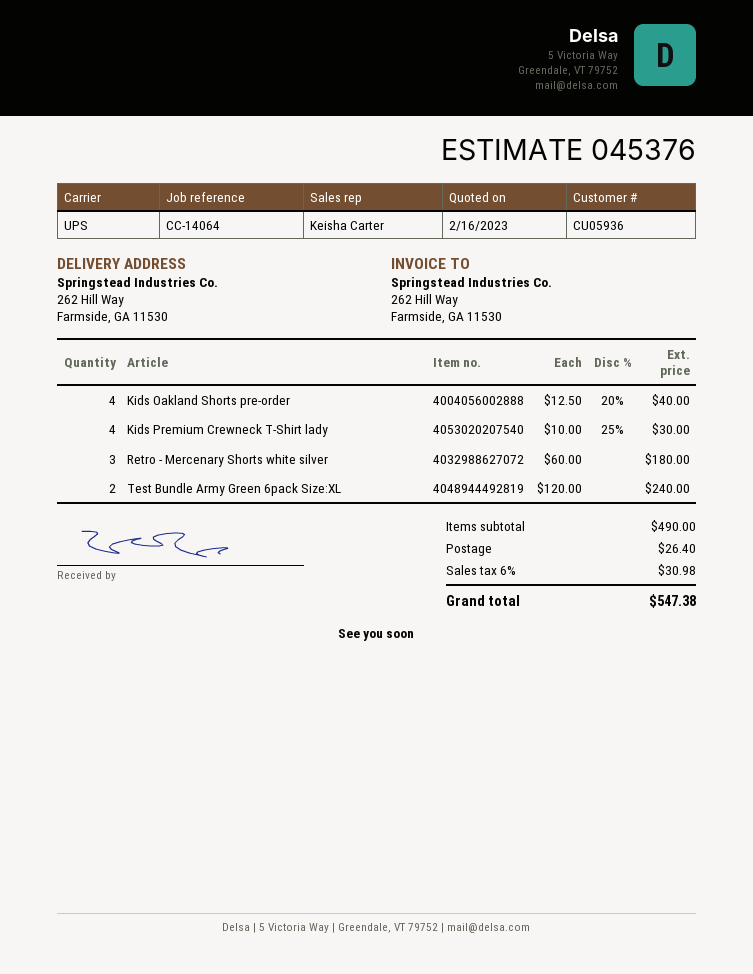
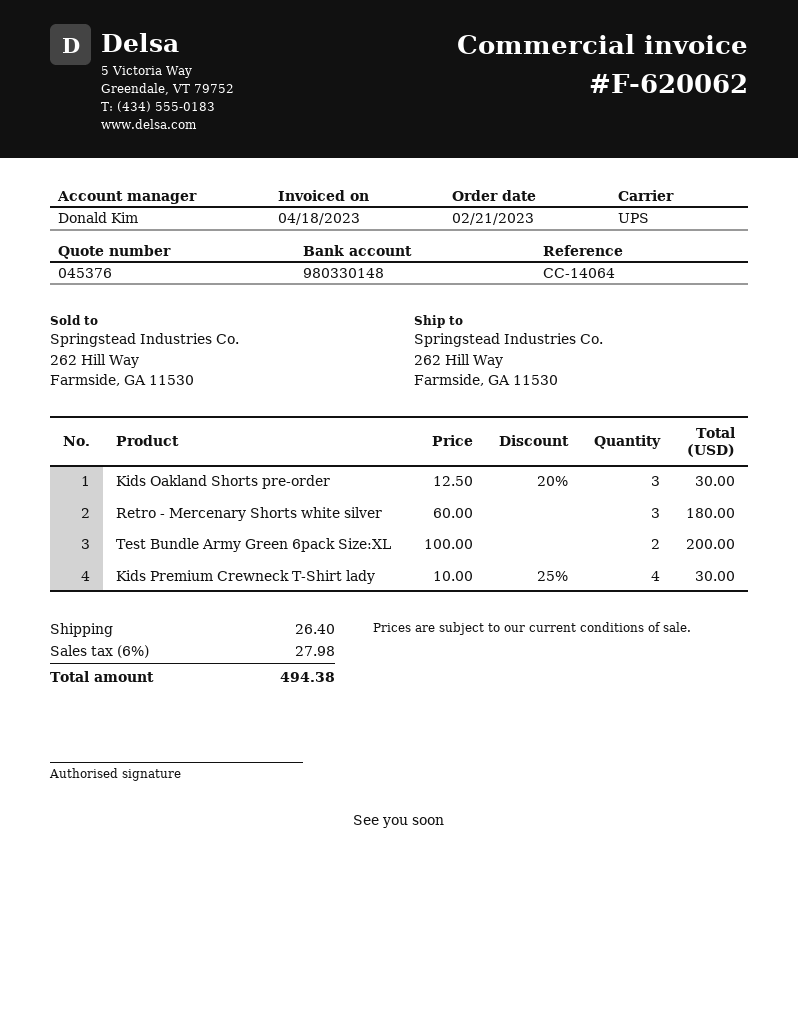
sales rep: Keisha Carter -> Donald Kim
Kids Oakland Shorts pre-order: 4 x 12.50 - 20% = 40.00 -> 3 x 12.50 - 20% = 30.00
Test Bundle Army Green 6pack Size:XL: 2 x 120.00 = 240.00 -> 2 x 100.00 = 200.00
tax: 6% = 30.98 -> 6% = 27.98
total: 547.38 -> 494.38

